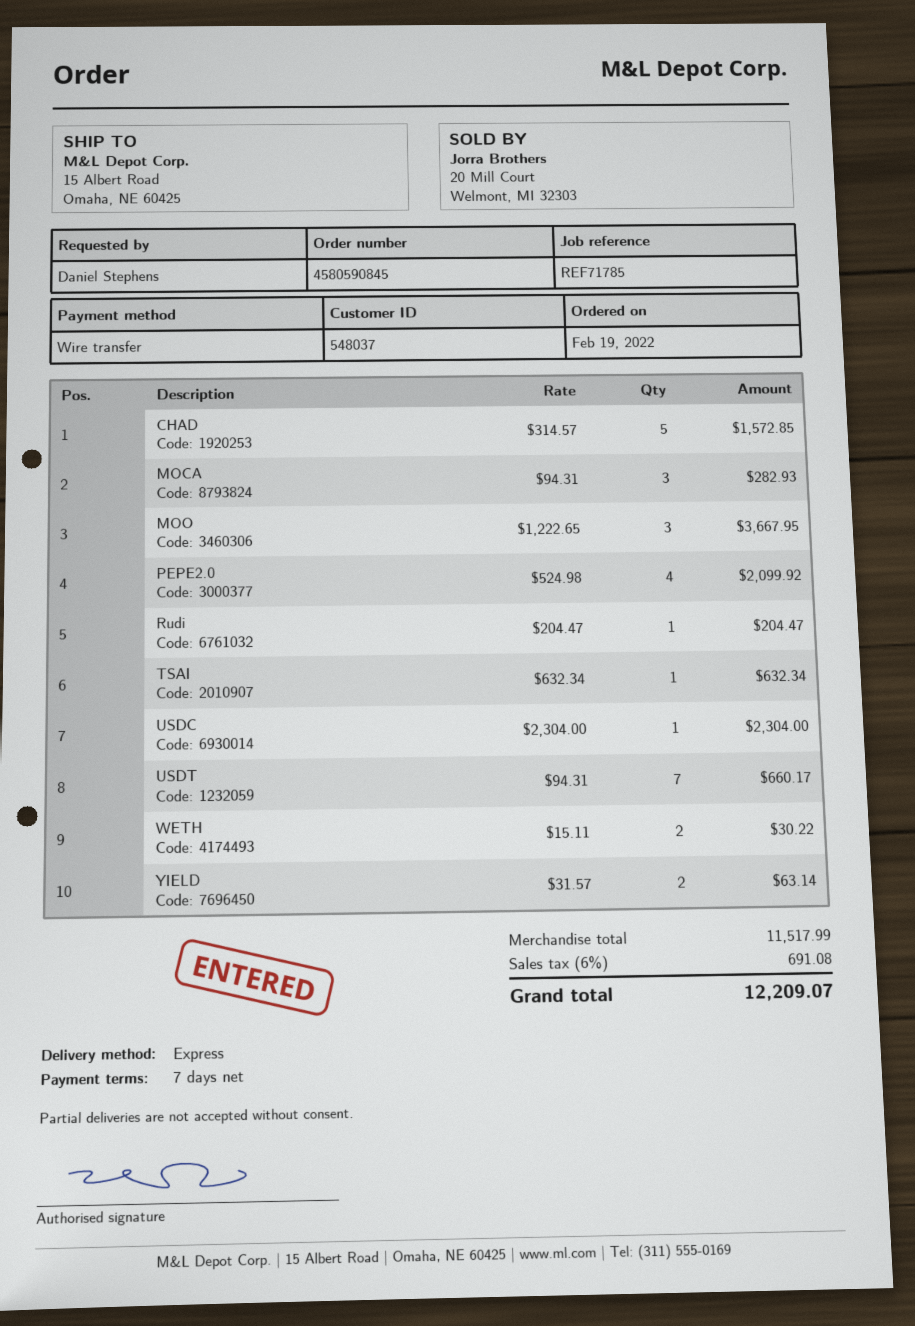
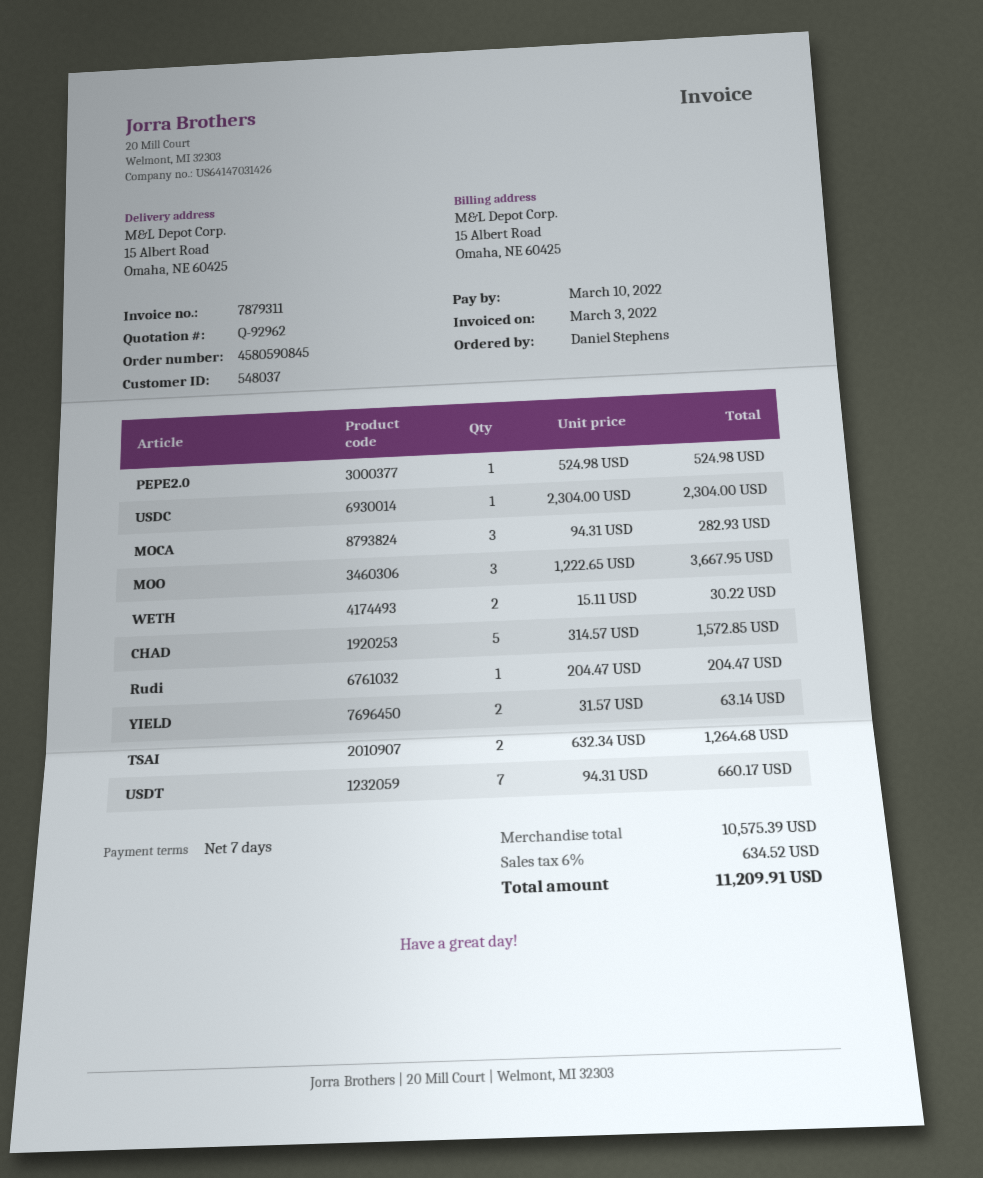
PEPE2.0: 4 x 524.98 = 2099.92 -> 1 x 524.98 = 524.98
TSAI: 1 x 632.34 = 632.34 -> 2 x 632.34 = 1264.68
subtotal: 11517.99 -> 10575.39
tax: 6% = 691.08 -> 6% = 634.52
total: 12209.07 -> 11209.91

